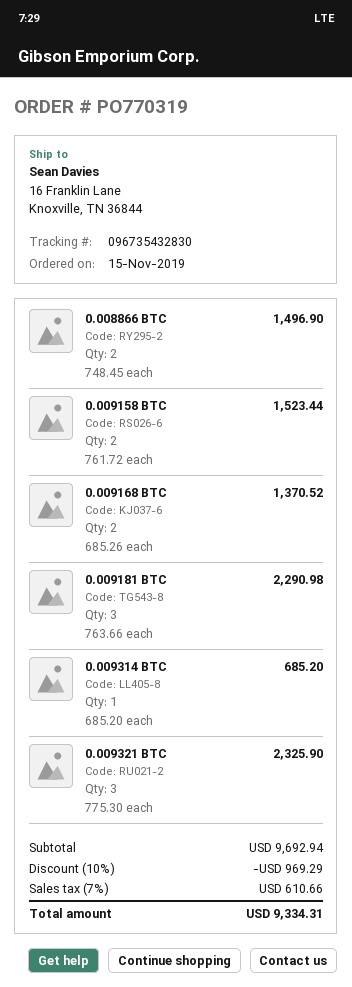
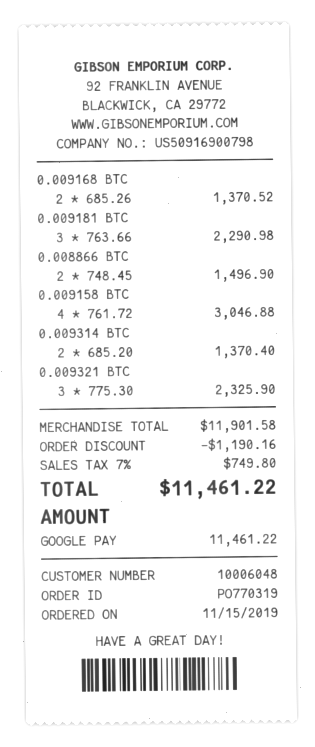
0.009158 BTC: 2 x 761.72 = 1523.44 -> 4 x 761.72 = 3046.88
0.009314 BTC: 1 x 685.20 = 685.20 -> 2 x 685.20 = 1370.40
subtotal: 9692.94 -> 11901.58
discount: 969.29 -> 1190.16
tax: 7% = 610.66 -> 7% = 749.80
total: 9334.31 -> 11461.22

